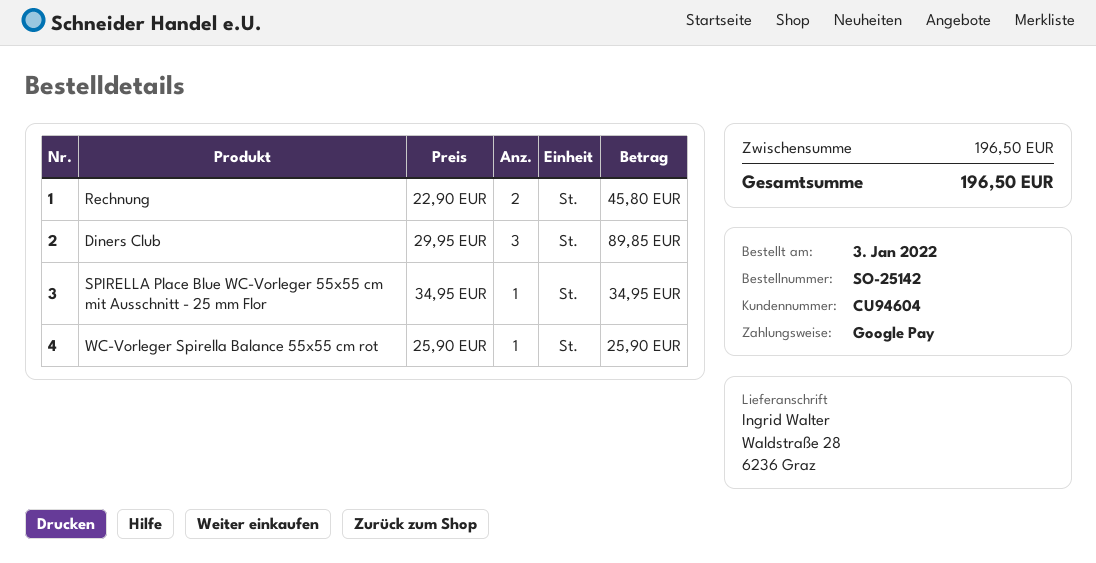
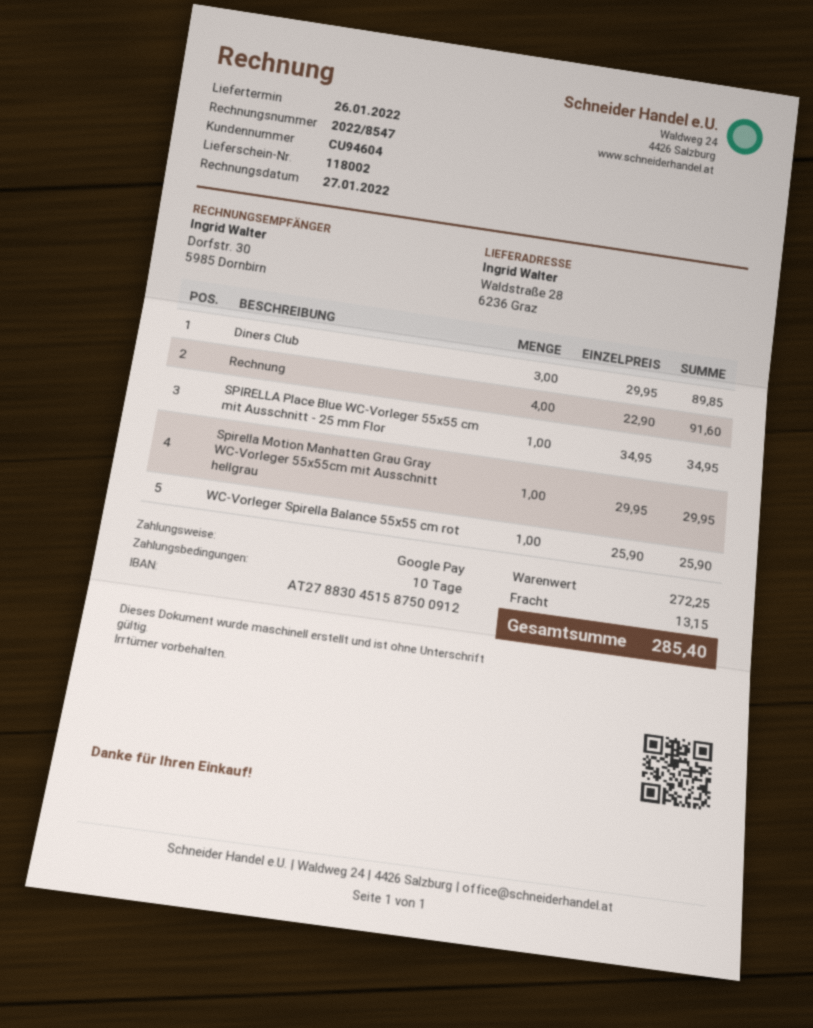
Rechnung: 2 x 22.90 = 45.80 -> 4 x 22.90 = 91.60
Spirella Motion Manhatten Grau Gray WC-Vorleger 55x55cm mit Ausschnitt hellgrau: none -> 1 x 29.95 = 29.95
subtotal: 196.50 -> 272.25
shipping: none -> 13.15
total: 196.50 -> 285.40

